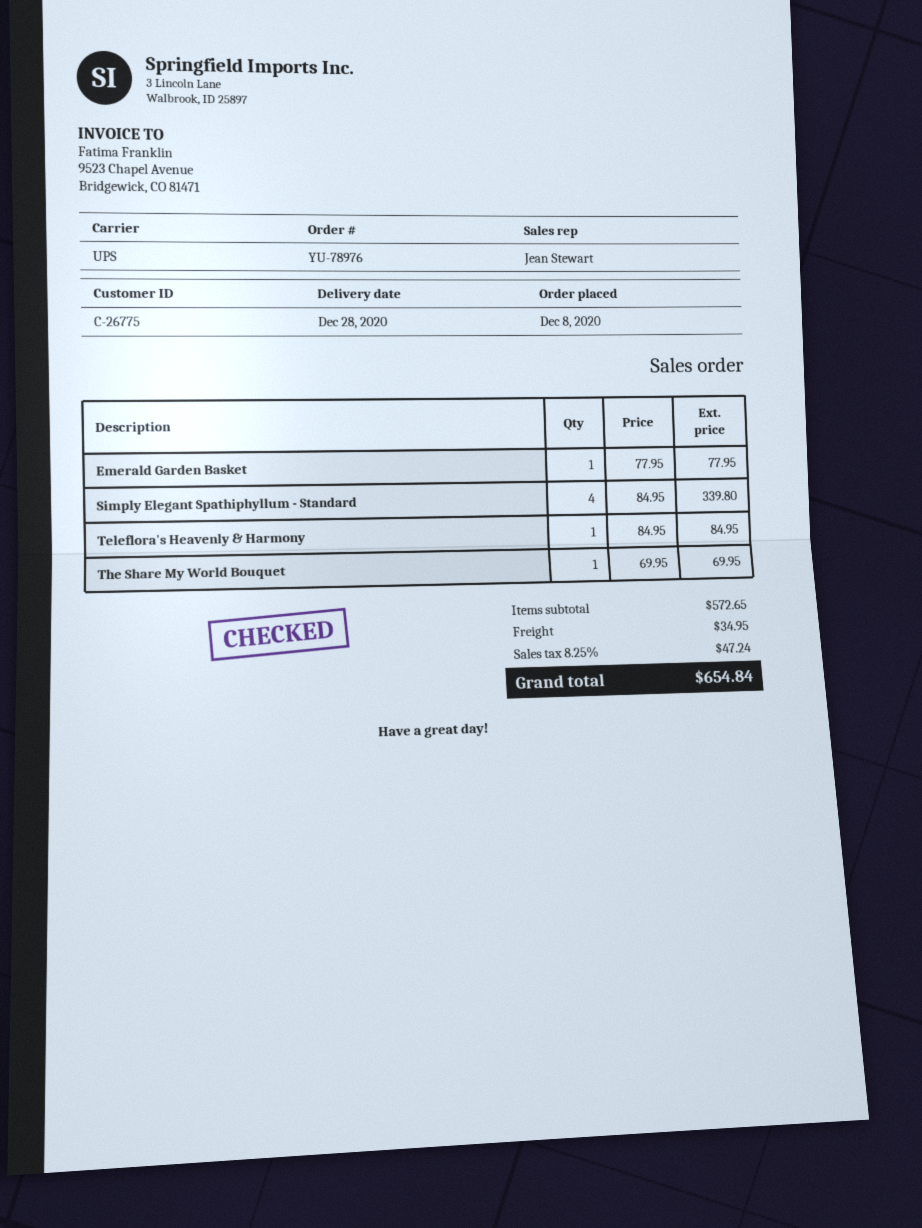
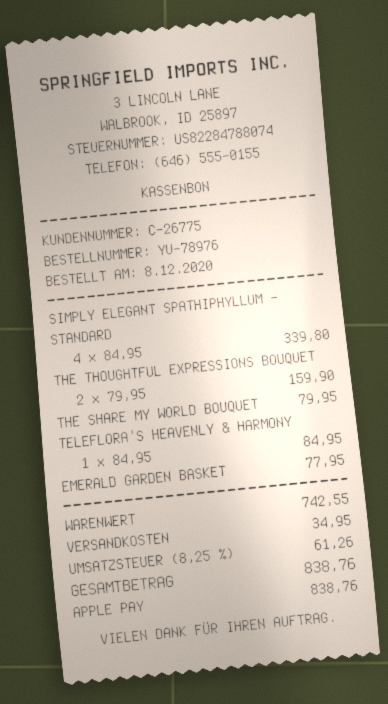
The Share My World Bouquet: 1 x 69.95 = 69.95 -> 1 x 79.95 = 79.95
THE THOUGHTFUL EXPRESSIONS BOUQUET: none -> 2 x 79.95 = 159.90
subtotal: 572.65 -> 742.55
tax: 8.25% = 47.24 -> 8.25% = 61.26
total: 654.84 -> 838.76

